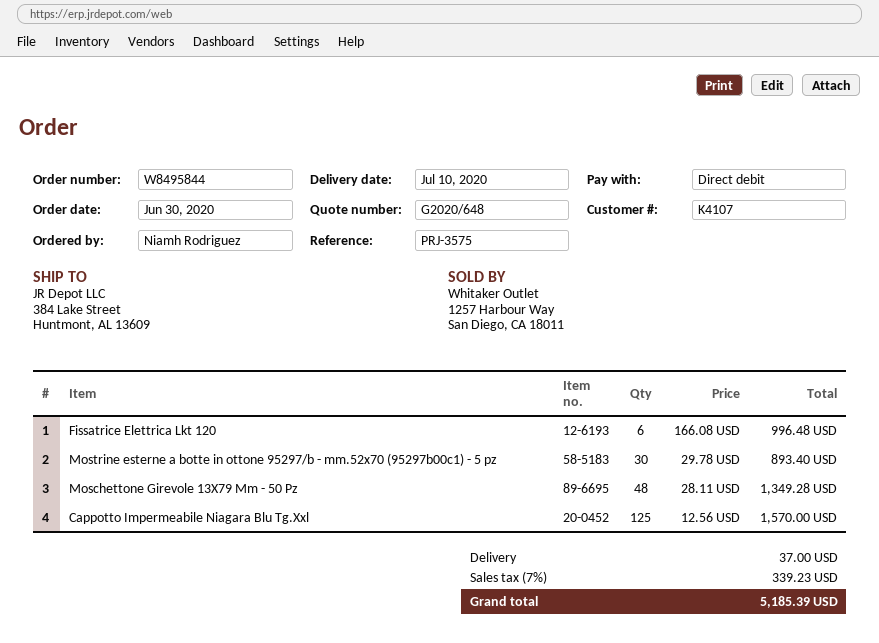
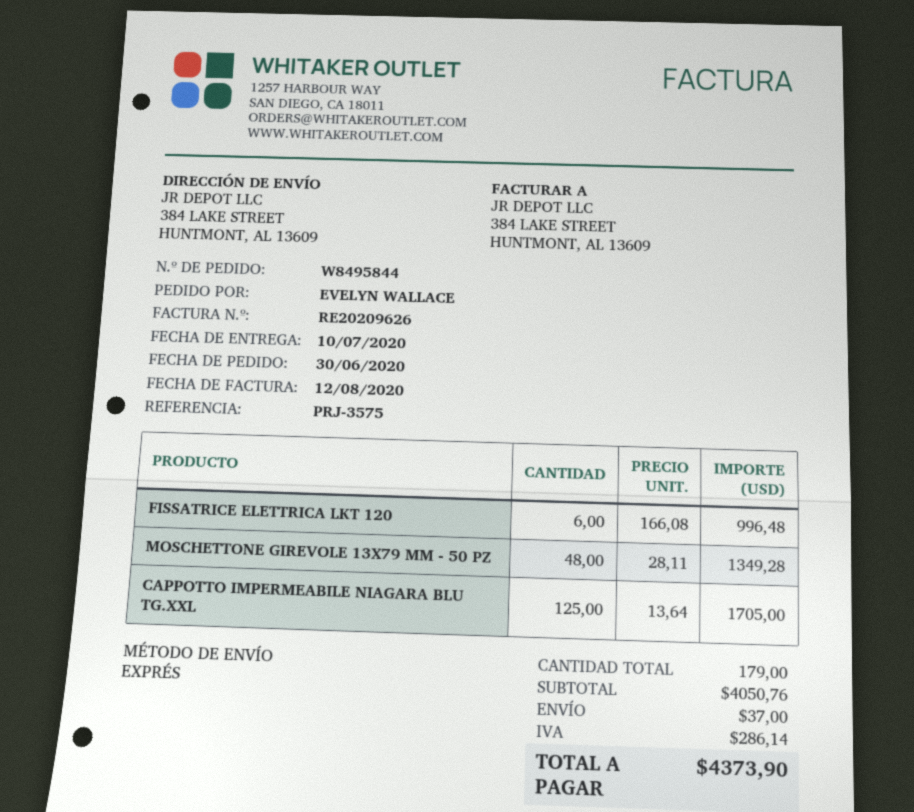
ordered by: Niamh Rodriguez -> EVELYN WALLACE
Mostrine esterne a botte in ottone 95297/b - mm.52x70 (95297b00c1) - 5 pz: 30 x 29.78 = 893.40 -> none
Cappotto Impermeabile Niagara Blu Tg.Xxl: 125 x 12.56 = 1570.00 -> 125 x 13.64 = 1705.00
tax: 339.23 -> 286.14
total: 5185.39 -> 4373.90

